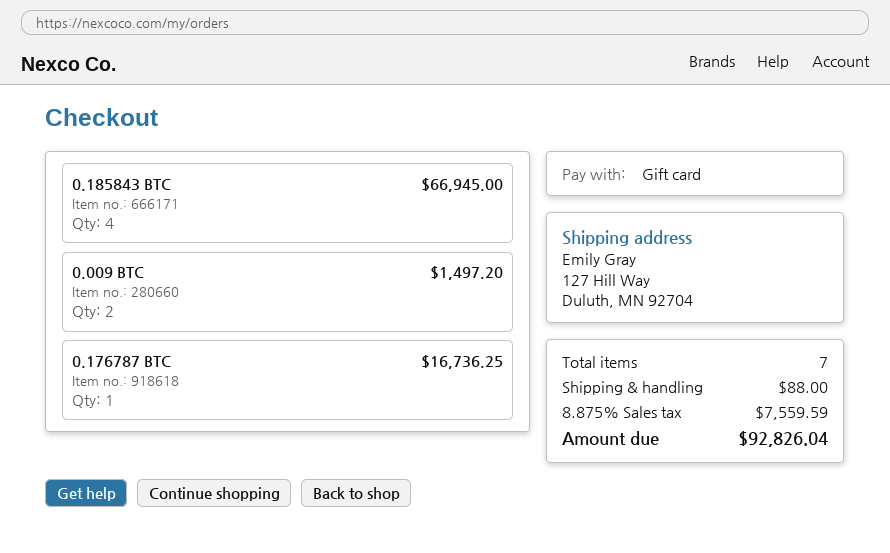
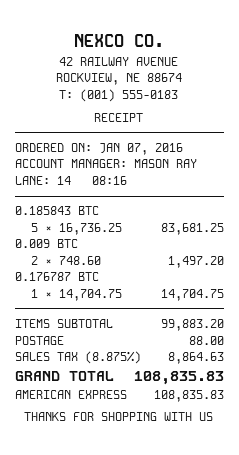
payment method: gift card -> American Express
0.185843 BTC: 4 for 66945.00 -> 5 for 83681.25
0.176787 BTC: 1 for 16736.25 -> 1 for 14704.75
tax: 8.875% = 7559.59 -> 8.875% = 8864.63
total: 92826.04 -> 108835.83

